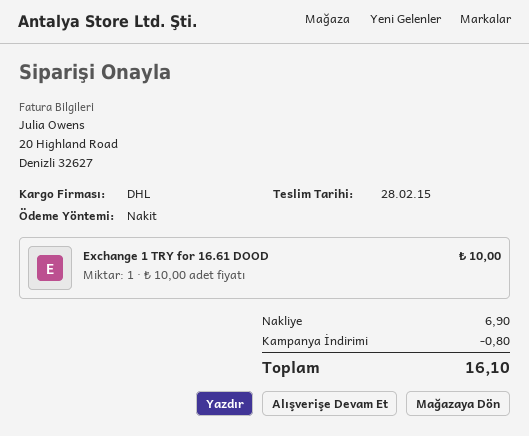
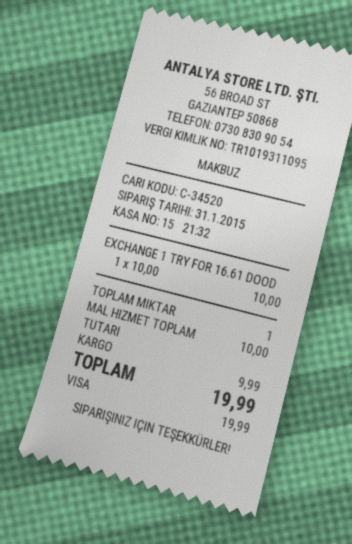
payment method: cash -> Visa
discount: 0.80 -> none
shipping: 6.90 -> 9.99
total: 16.10 -> 19.99

